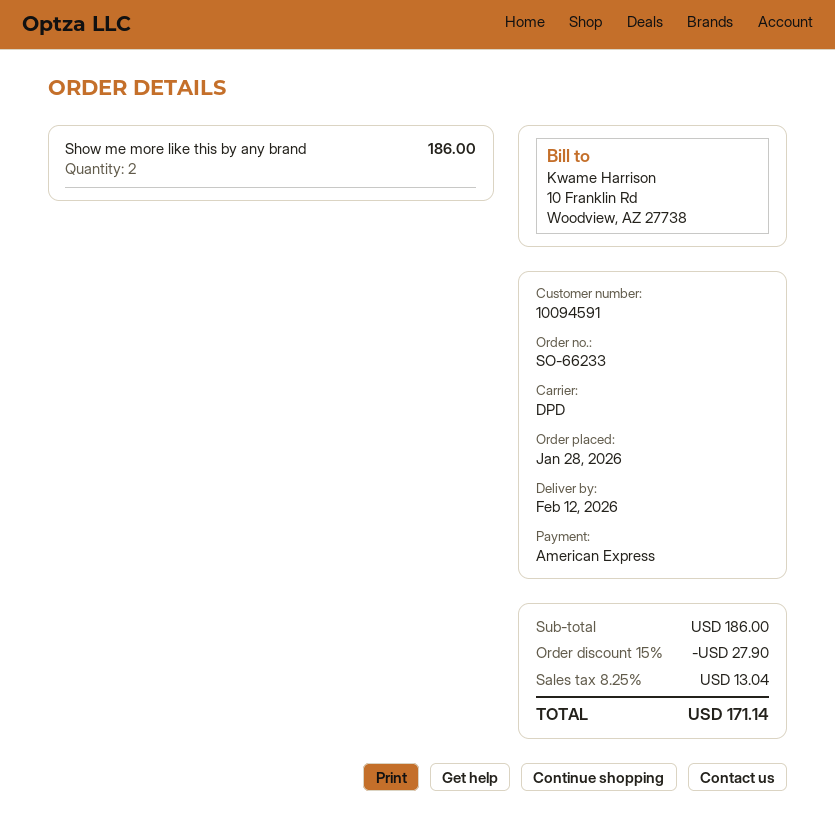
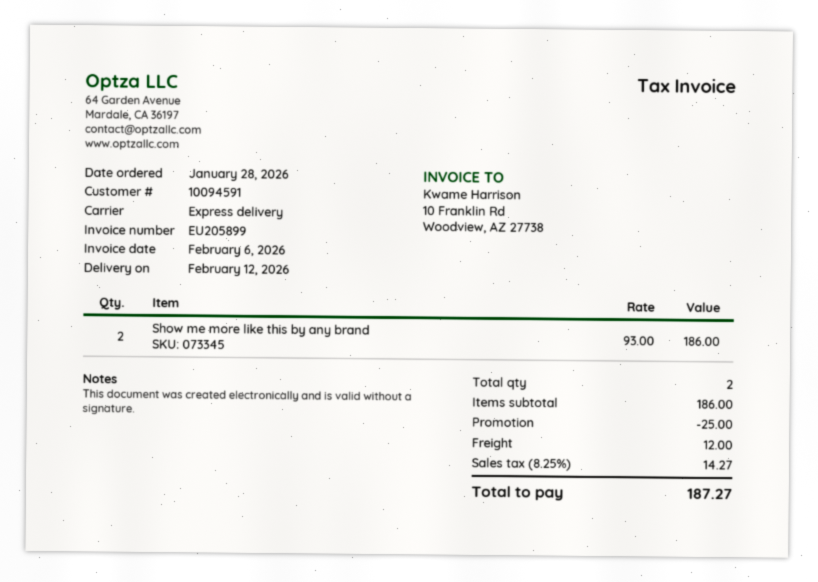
shipping method: DPD -> express
discount: 27.90 -> 25.00
shipping: none -> 12.00
tax: 8.25% = 13.04 -> 8.25% = 14.27
total: 171.14 -> 187.27

